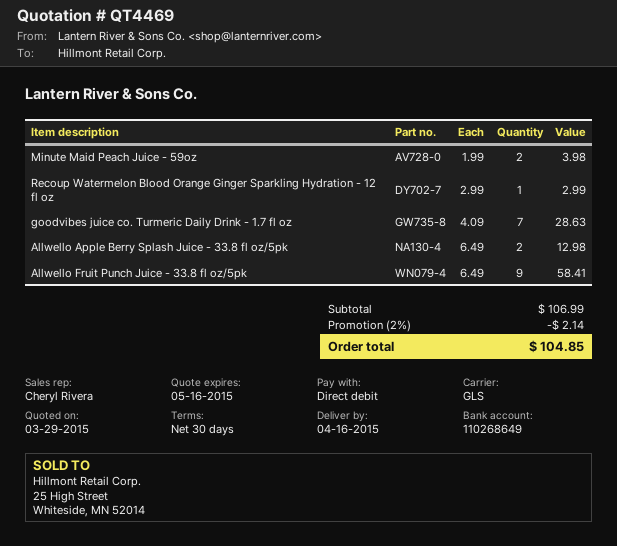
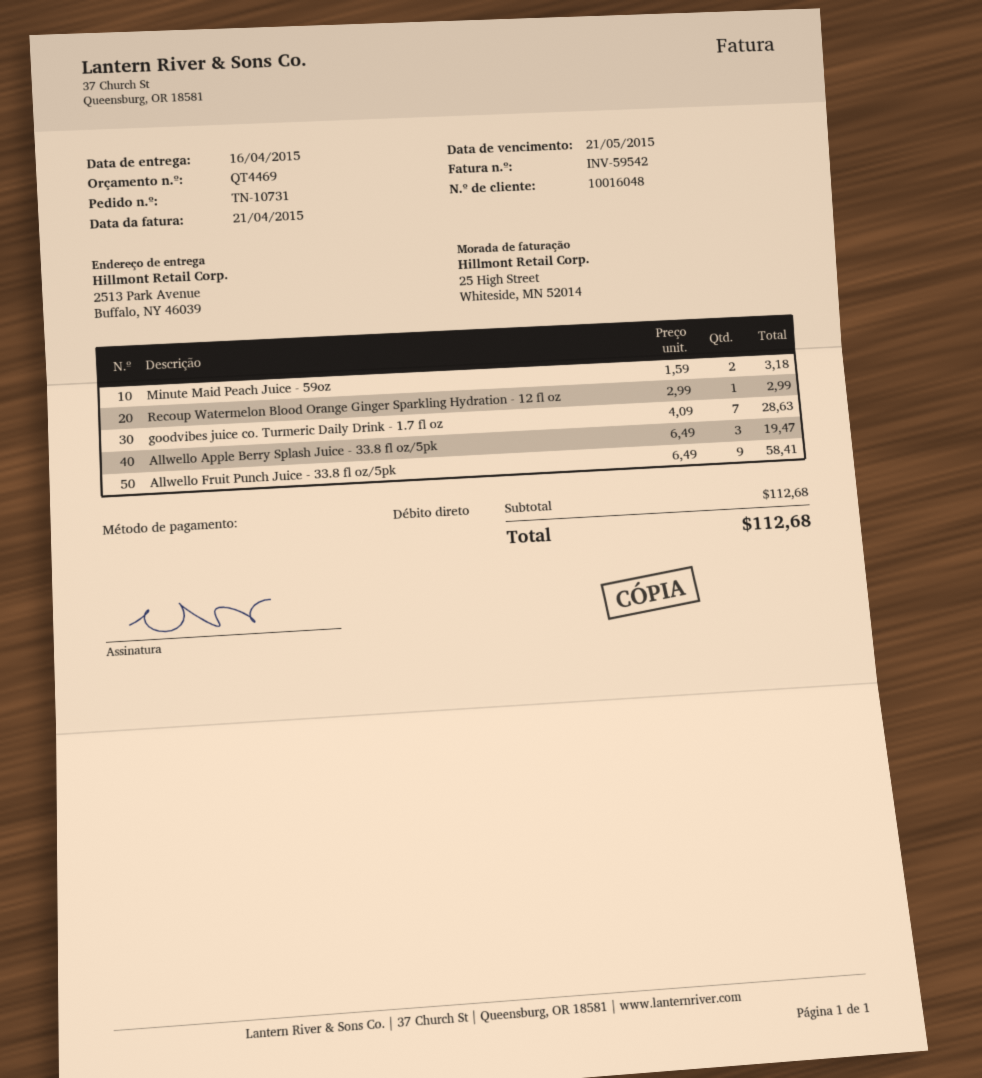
Minute Maid Peach Juice - 59oz: 2 x 1.99 = 3.98 -> 2 x 1.59 = 3.18
Allwello Apple Berry Splash Juice - 33.8 fl oz/5pk: 2 x 6.49 = 12.98 -> 3 x 6.49 = 19.47
subtotal: 106.99 -> 112.68
discount: 2% = 2.14 -> none
total: 104.85 -> 112.68

